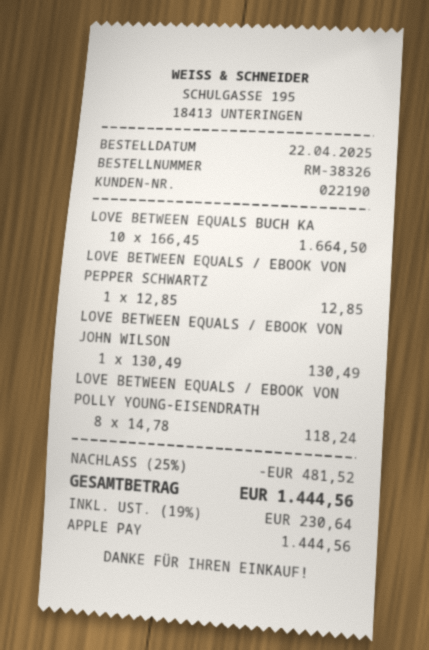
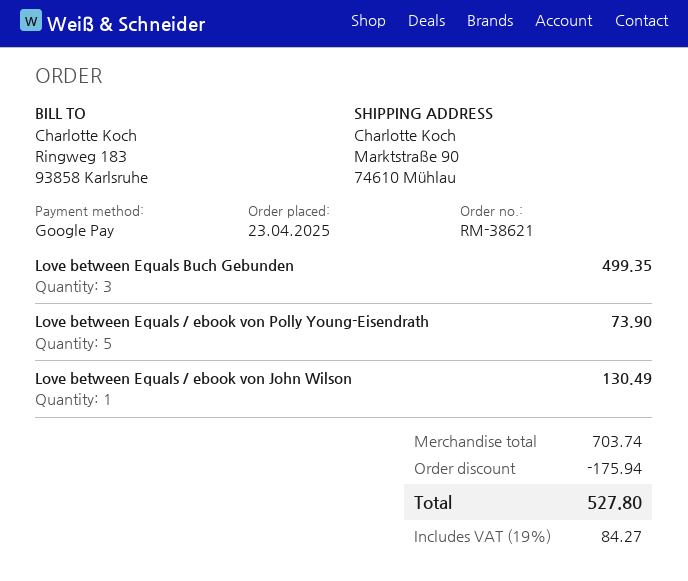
order number: RM-38326 -> RM-38621
order date: 2025-04-22 -> 2025-04-23
payment method: Apple Pay -> Google Pay
LOVE BETWEEN EQUALS BUCH KA: 10 for 1664.50 -> none
LOVE BETWEEN EQUALS / EBOOK VON PEPPER SCHWARTZ: 1 for 12.85 -> none
LOVE BETWEEN EQUALS / EBOOK VON POLLY YOUNG-EISENDRATH: 8 for 118.24 -> 5 for 73.90
Love between Equals Buch Gebunden: none -> 3 for 499.35
discount: 481.52 -> 175.94
tax: 19% = 230.64 -> 19% = 84.27
total: 1444.56 -> 527.80

